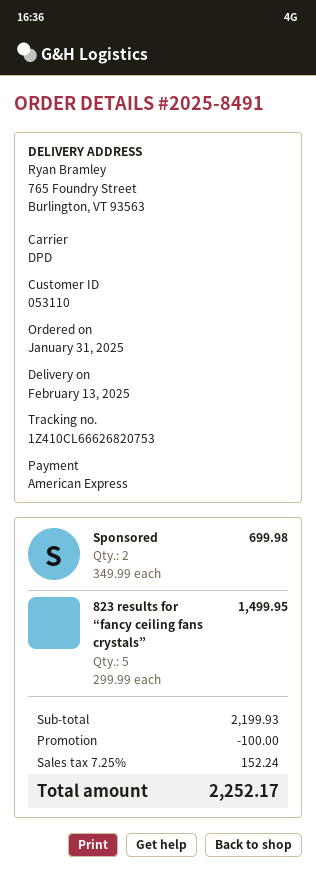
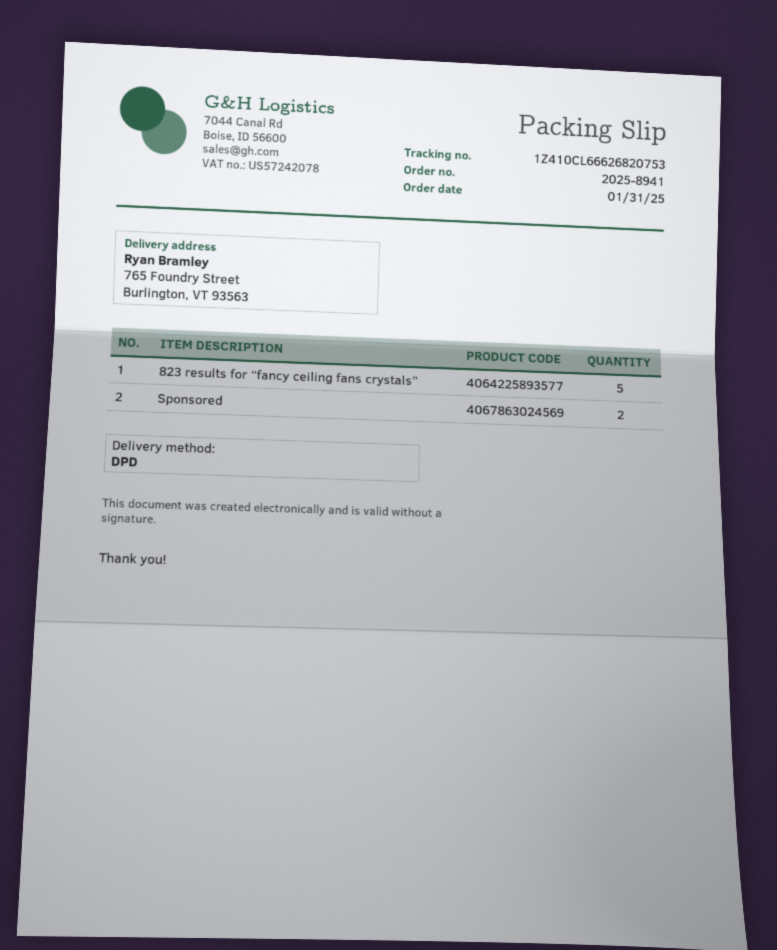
order number: 2025-8491 -> 2025-8941

